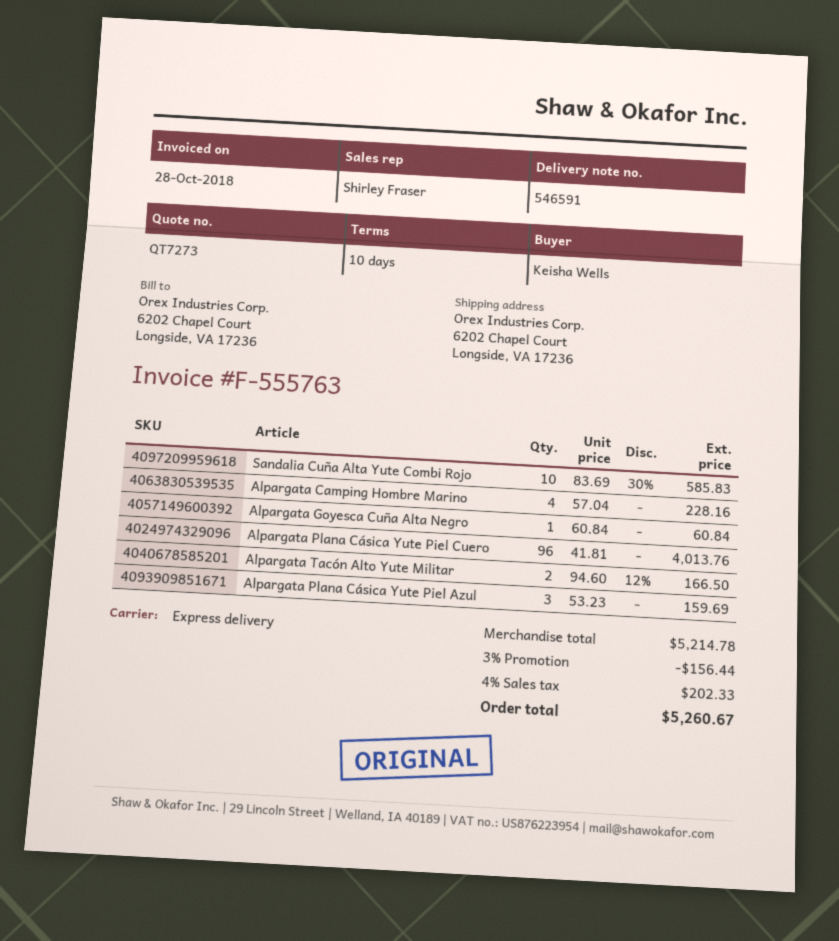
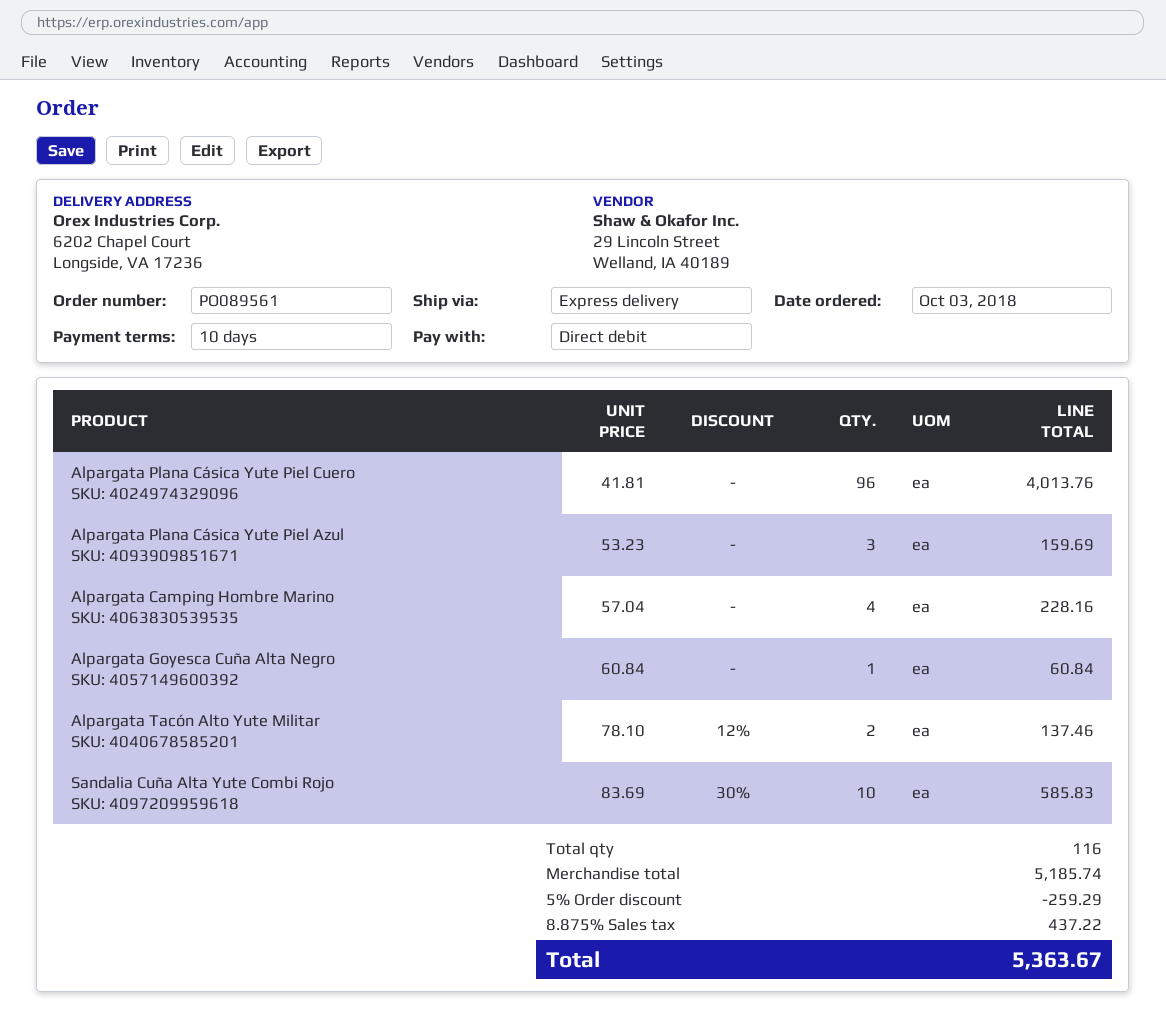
Alpargata Tacón Alto Yute Militar: 2 x 94.60 - 12% = 166.50 -> 2 x 78.10 - 12% = 137.46
subtotal: 5214.78 -> 5185.74
discount: 3% = 156.44 -> 5% = 259.29
tax: 4% = 202.33 -> 8.875% = 437.22
total: 5260.67 -> 5363.67

